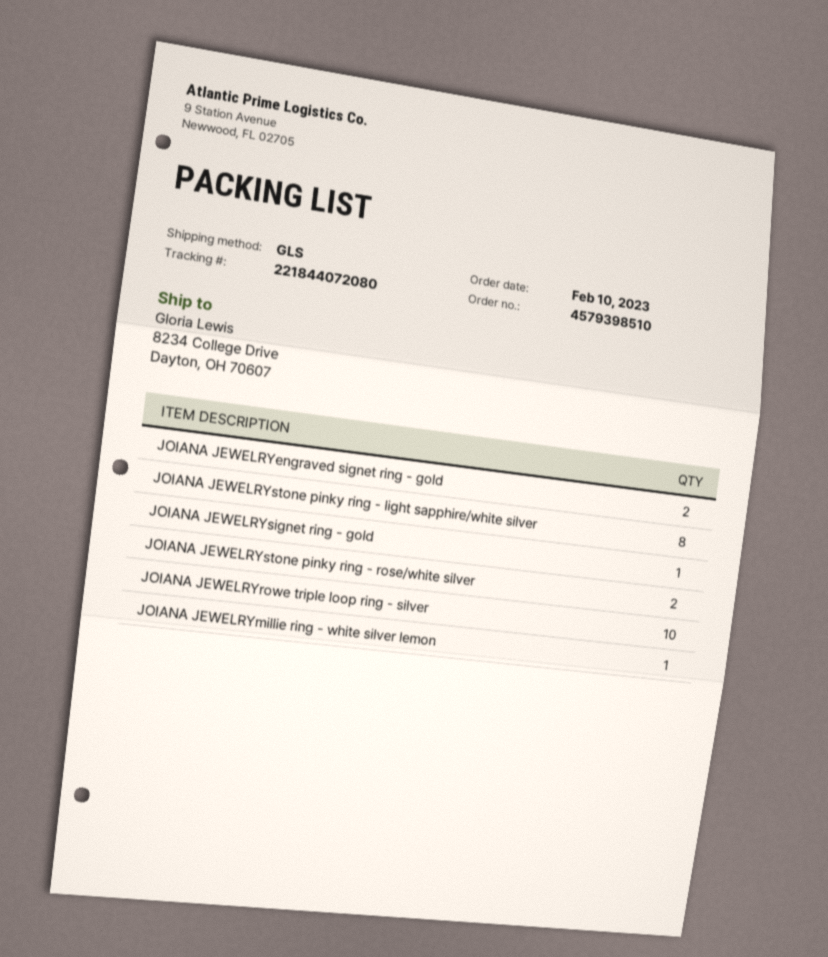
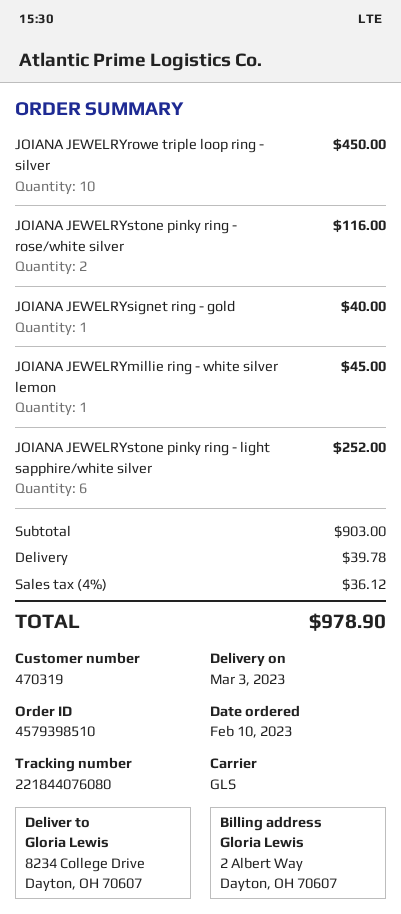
tracking number: 221844072080 -> 221844076080
JOIANA JEWELRYengraved signet ring - gold: 2 -> none
JOIANA JEWELRYstone pinky ring - light sapphire/white silver: 8 -> 6

